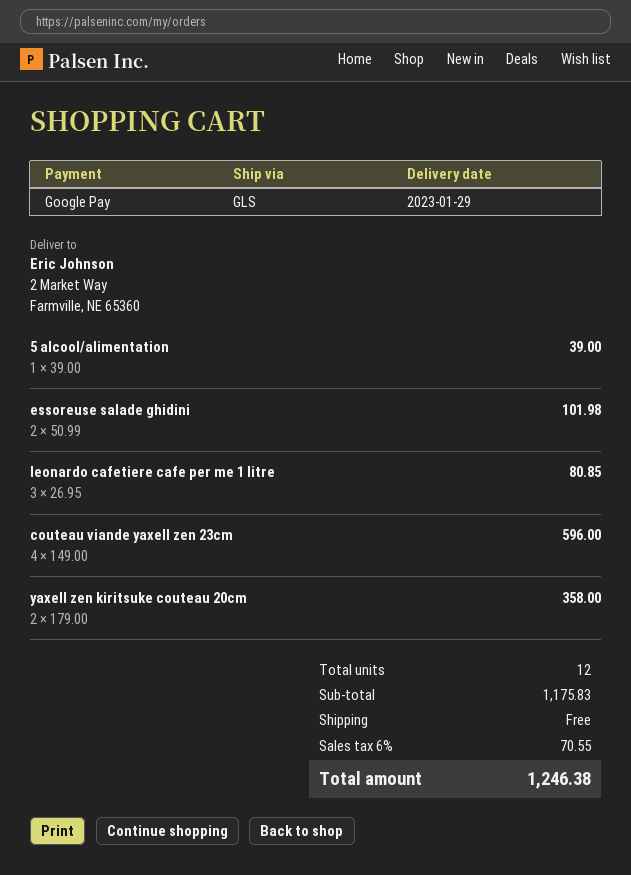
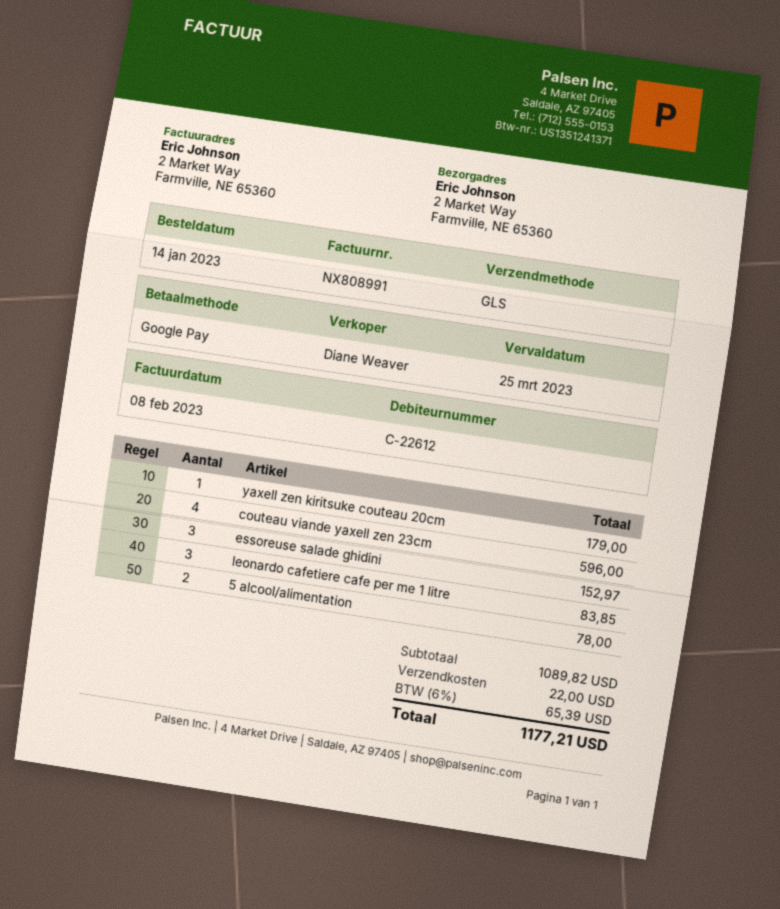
5 alcool/alimentation: 1 for 39.00 -> 2 for 78.00
essoreuse salade ghidini: 2 for 101.98 -> 3 for 152.97
leonardo cafetiere cafe per me 1 litre: 3 for 80.85 -> 3 for 83.85
yaxell zen kiritsuke couteau 20cm: 2 for 358.00 -> 1 for 179.00
subtotal: 1175.83 -> 1089.82
shipping: 0.00 -> 22.00
tax: 6% = 70.55 -> 6% = 65.39
total: 1246.38 -> 1177.21

